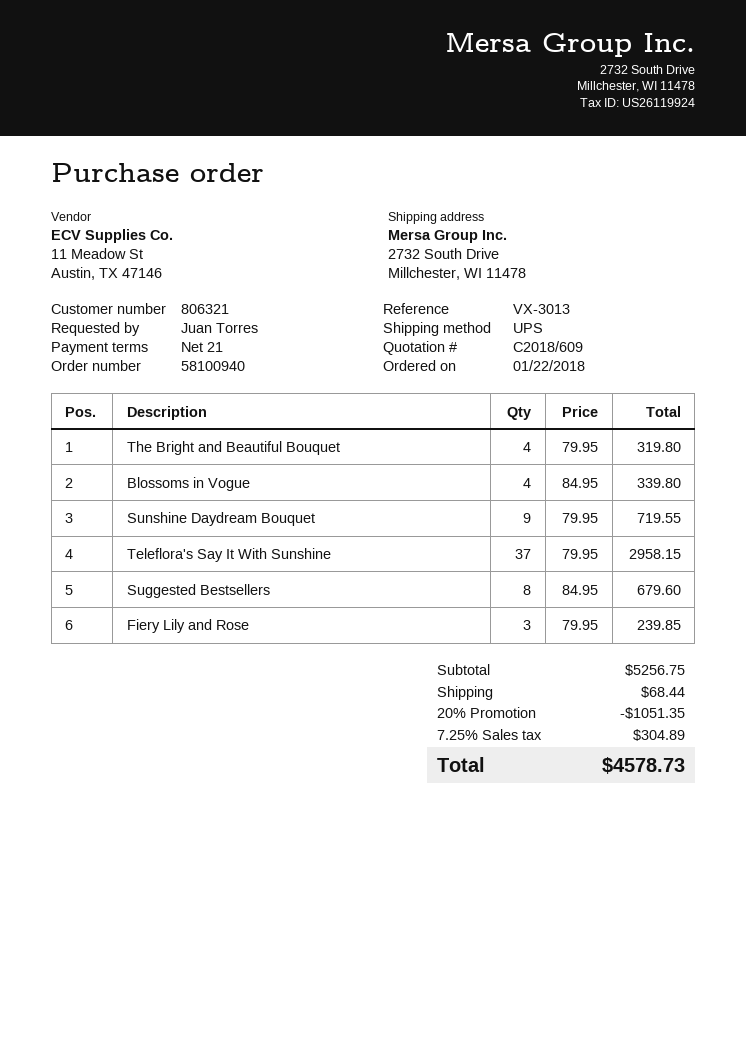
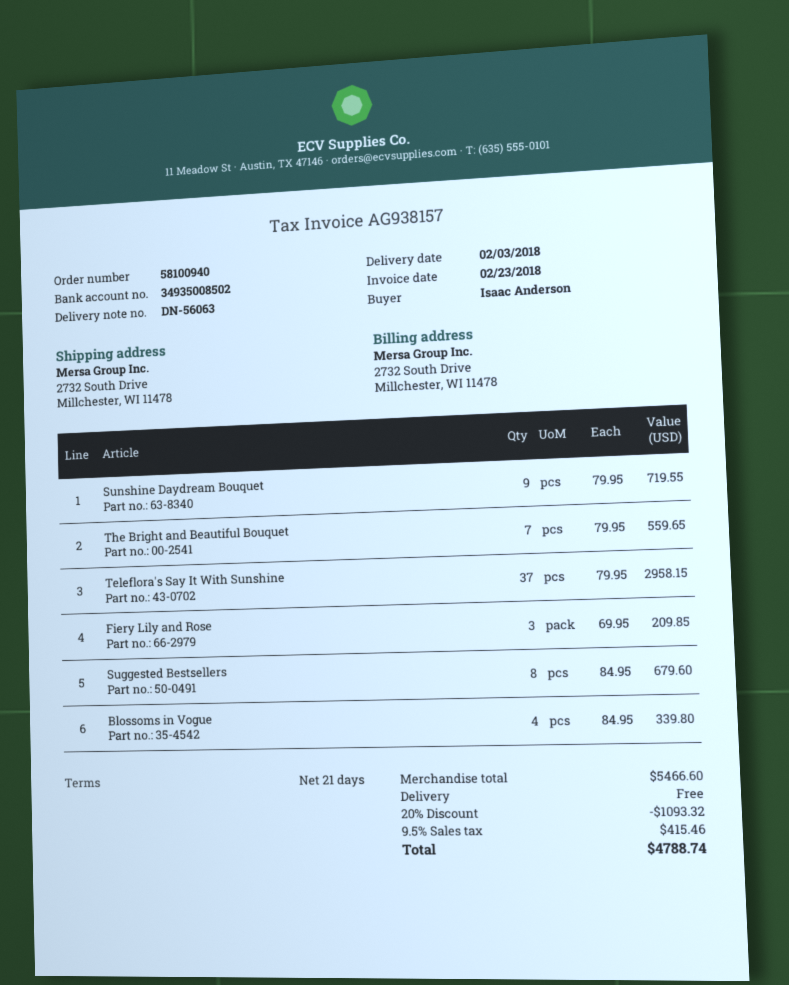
ordered by: Juan Torres -> Isaac Anderson
The Bright and Beautiful Bouquet: 4 x 79.95 = 319.80 -> 7 x 79.95 = 559.65
Fiery Lily and Rose: 3 x 79.95 = 239.85 -> 3 x 69.95 = 209.85
subtotal: 5256.75 -> 5466.60
discount: 20% = 1051.35 -> 20% = 1093.32
shipping: 68.44 -> 0.00
tax: 7.25% = 304.89 -> 9.5% = 415.46
total: 4578.73 -> 4788.74

